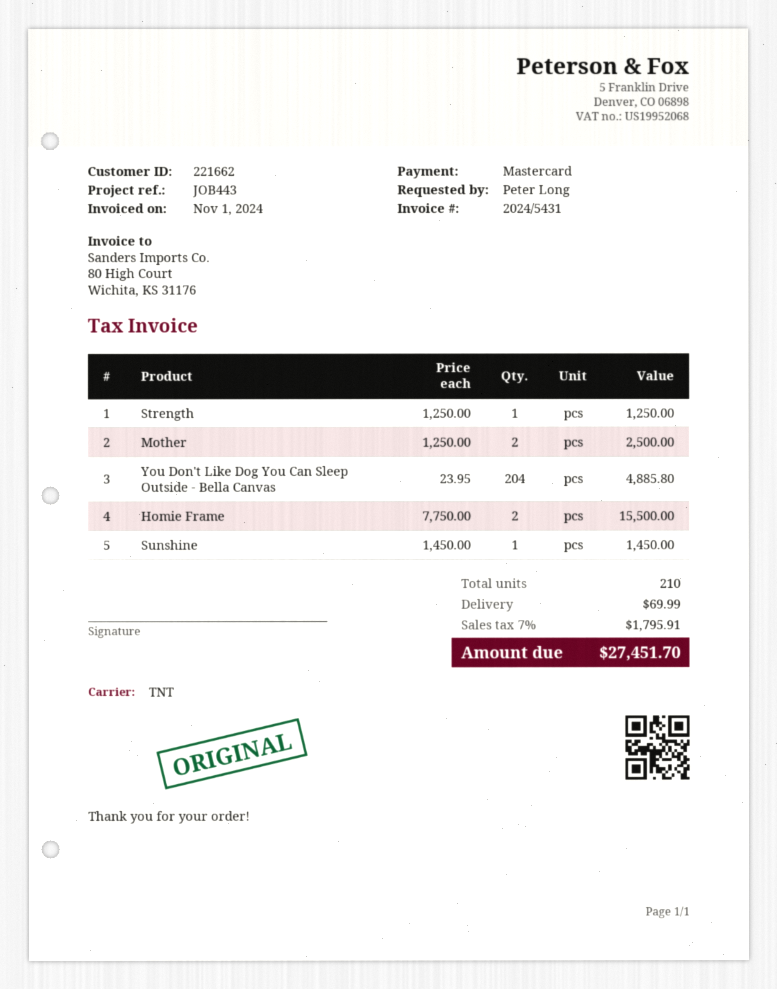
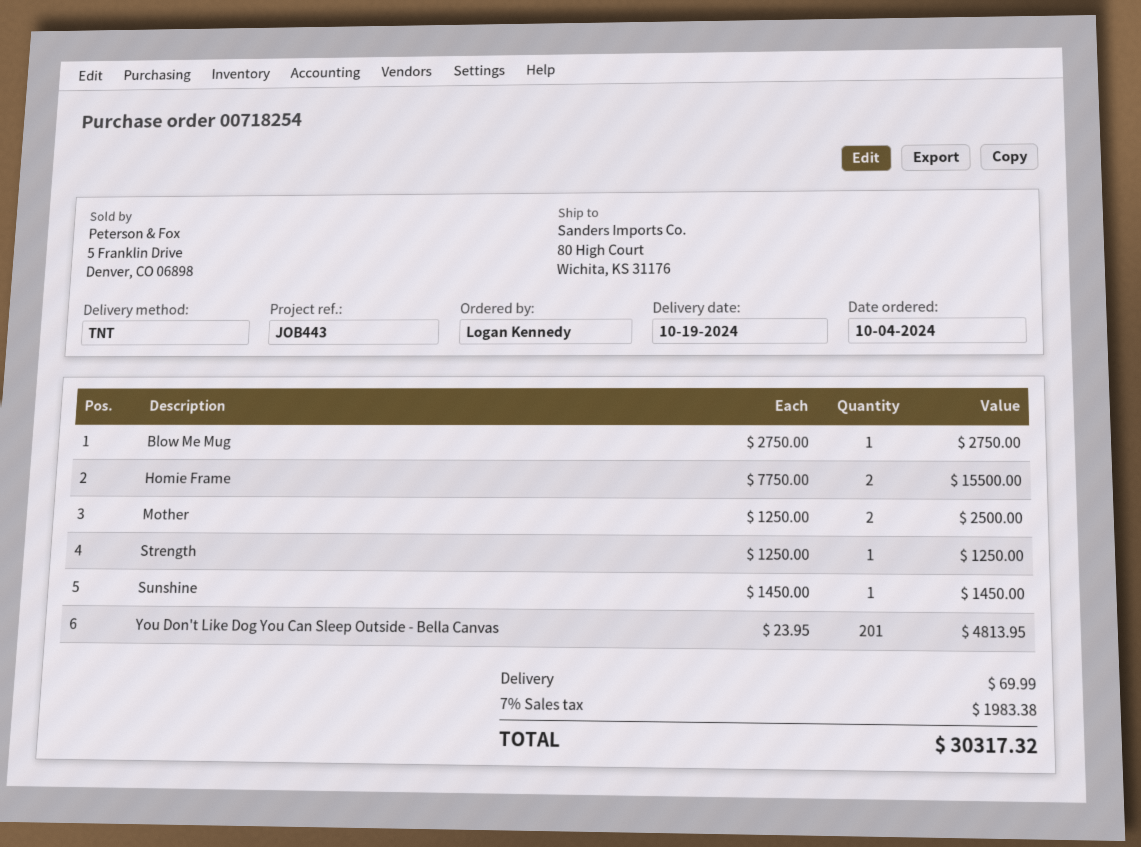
ordered by: Peter Long -> Logan Kennedy
You Don't Like Dog You Can Sleep Outside - Bella Canvas: 204 x 23.95 = 4885.80 -> 201 x 23.95 = 4813.95
Blow Me Mug: none -> 1 x 2750.00 = 2750.00
tax: 7% = 1795.91 -> 7% = 1983.38
total: 27451.70 -> 30317.32

